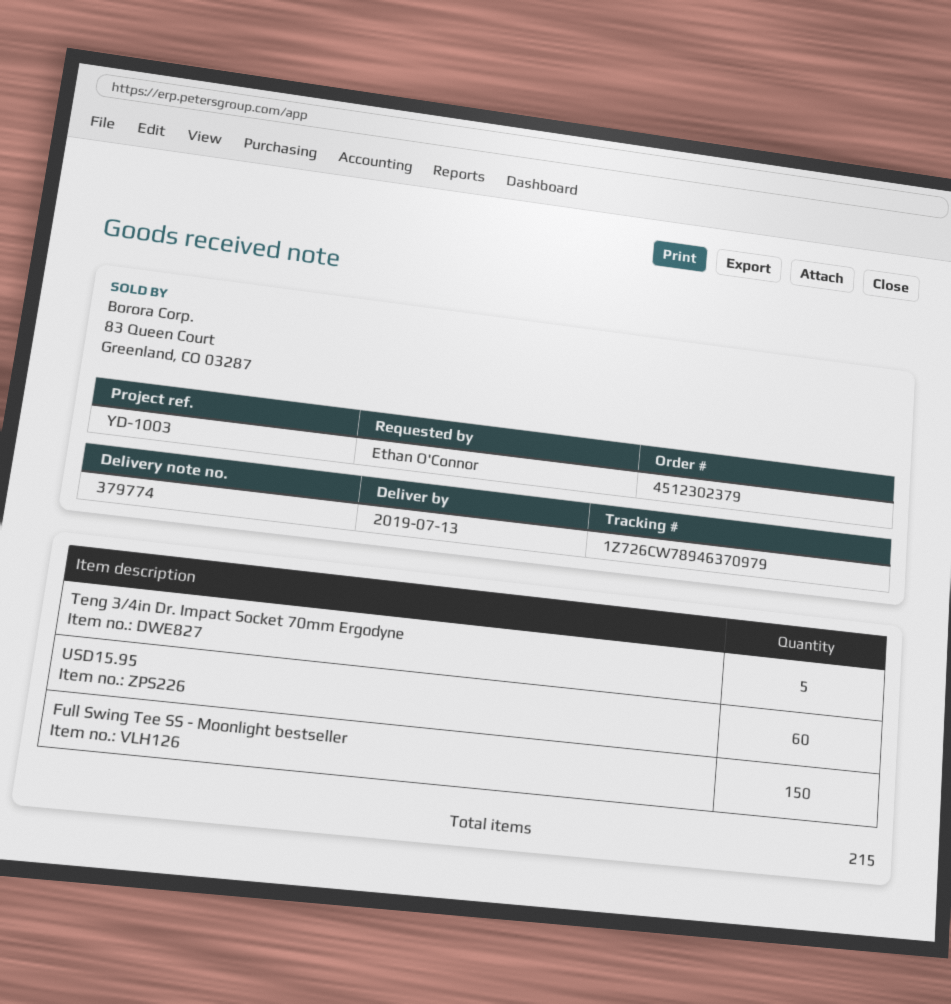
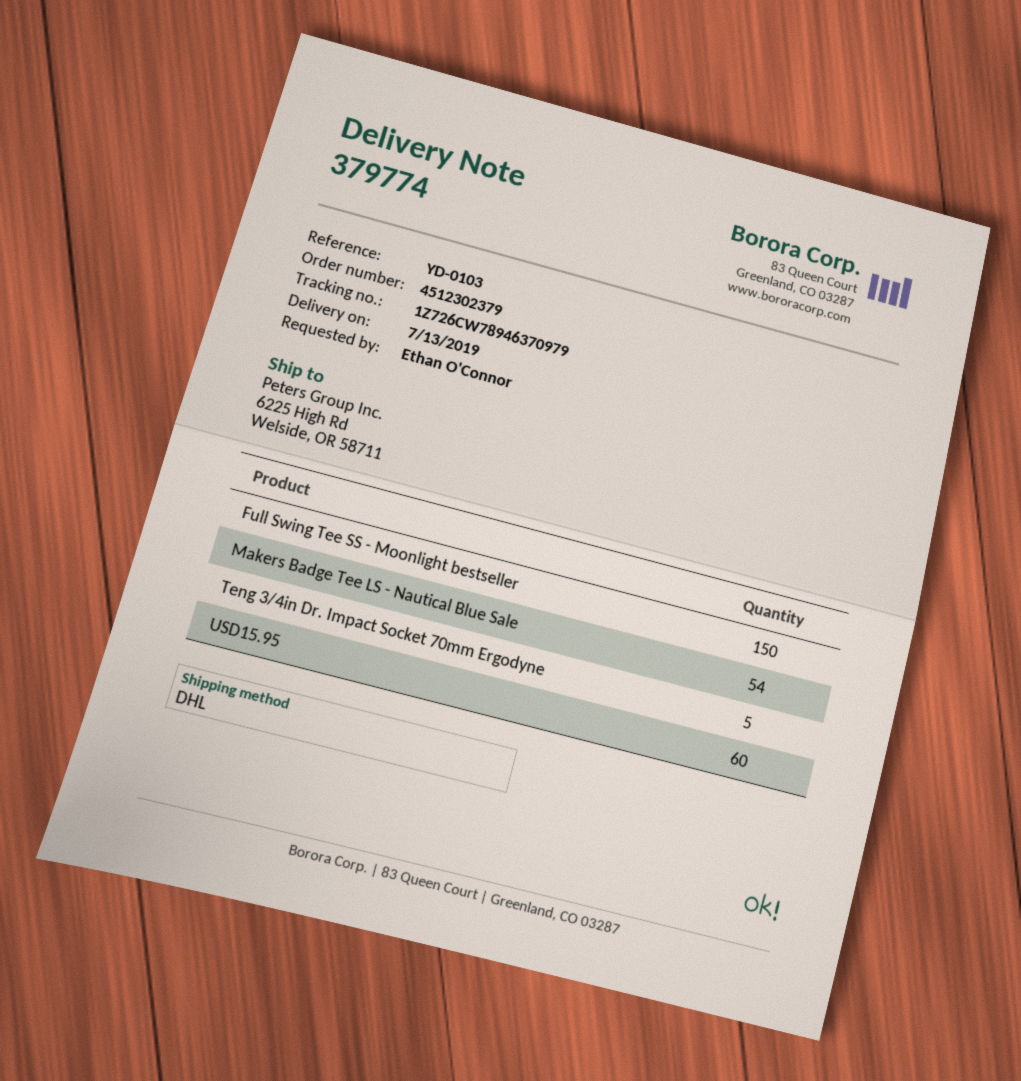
reference: YD-1003 -> YD-0103
Makers Badge Tee LS - Nautical Blue Sale: none -> 54

